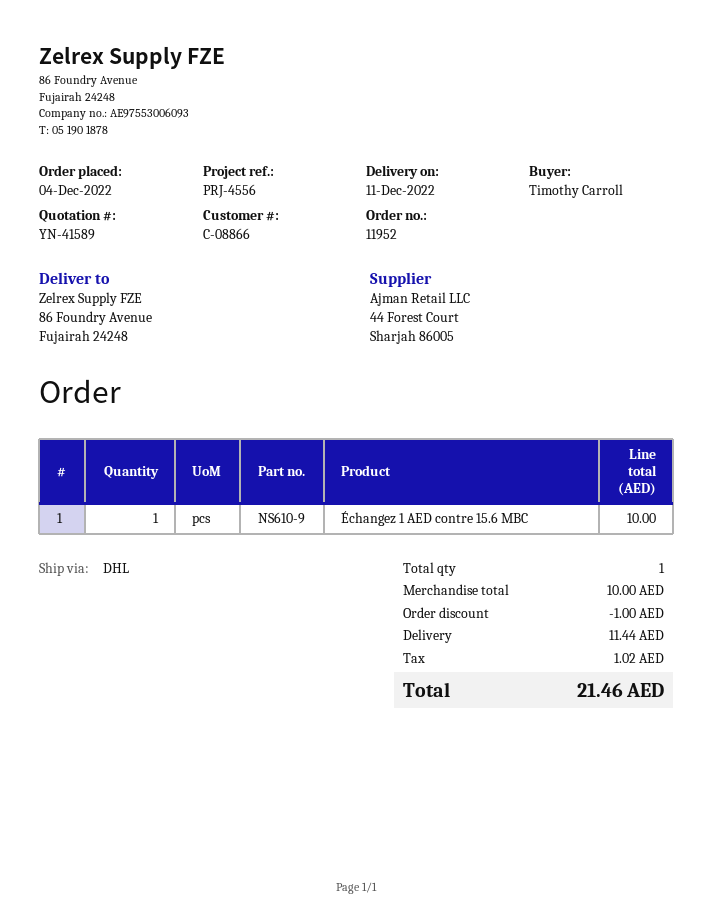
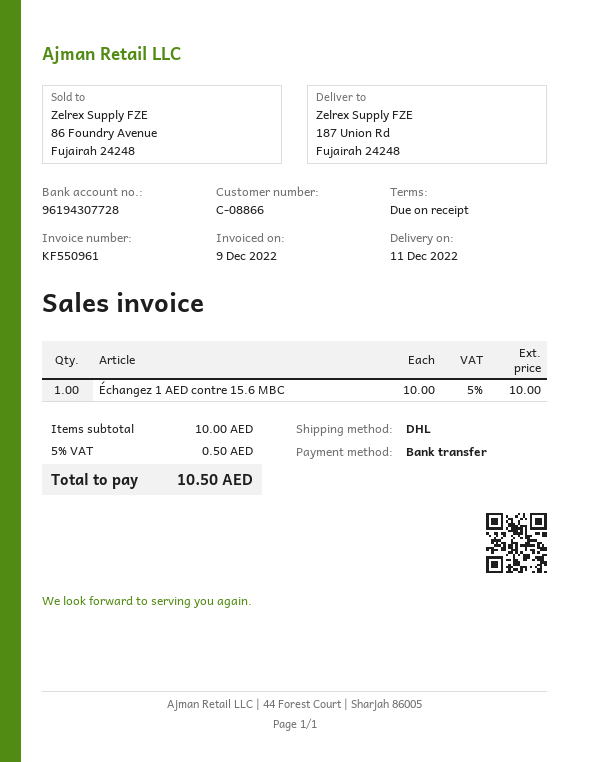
ship to: 86 Foundry Avenue, Fujairah 24248 -> 187 Union Rd, Fujairah 24248
discount: 1.00 -> none
shipping: 11.44 -> none
tax: 1.02 -> 0.50
total: 21.46 -> 10.50

